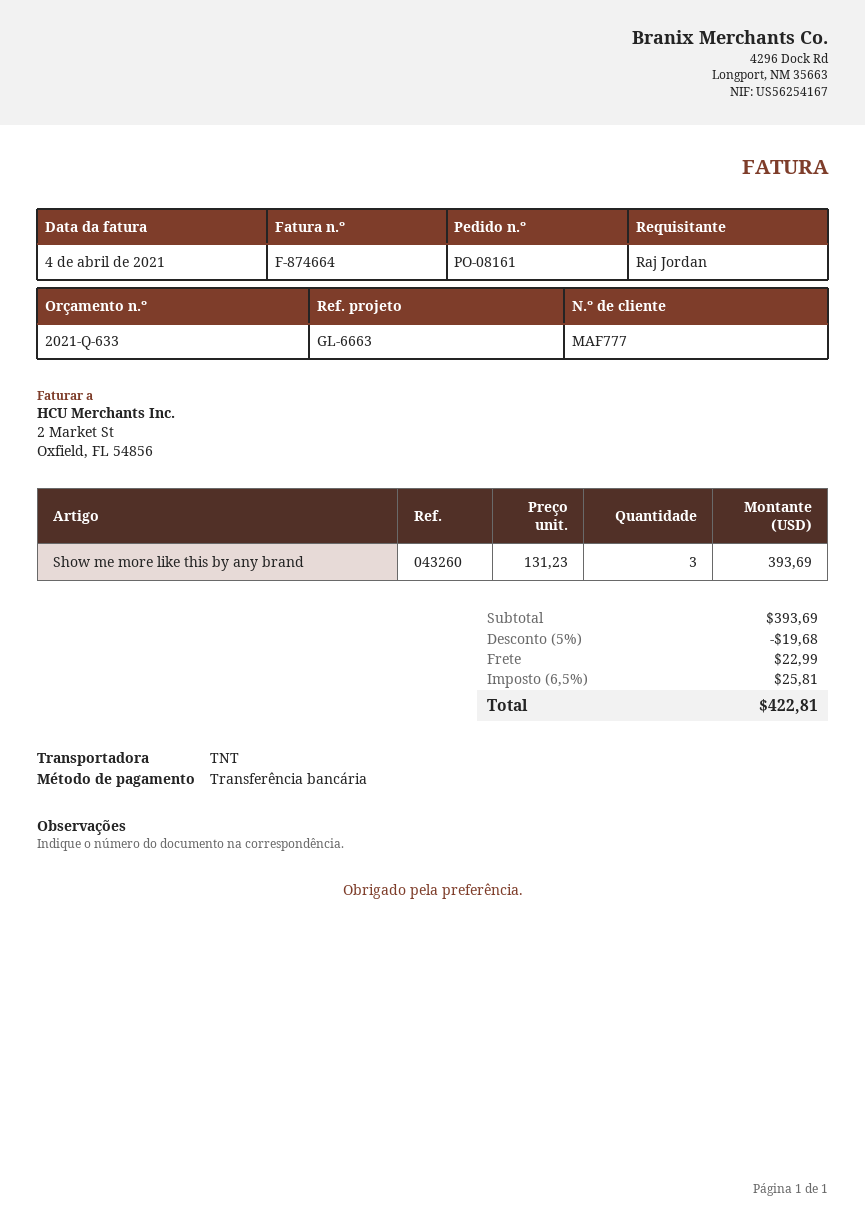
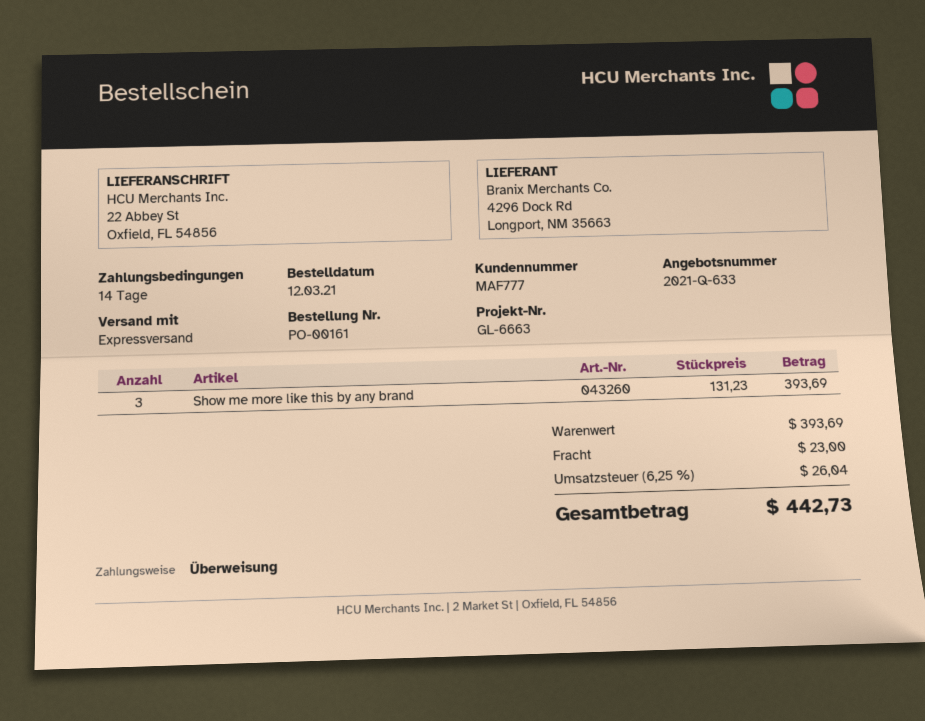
order number: PO-08161 -> PO-00161
shipping method: TNT -> express
discount: 5% = 19.68 -> none
shipping: 22.99 -> 23.00
tax: 6.5% = 25.81 -> 6.25% = 26.04
total: 422.81 -> 442.73

